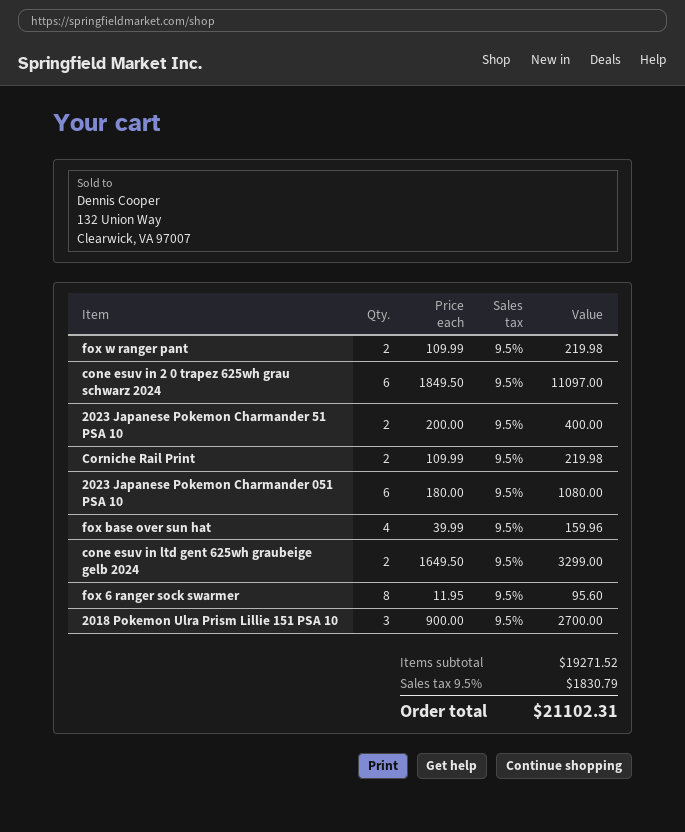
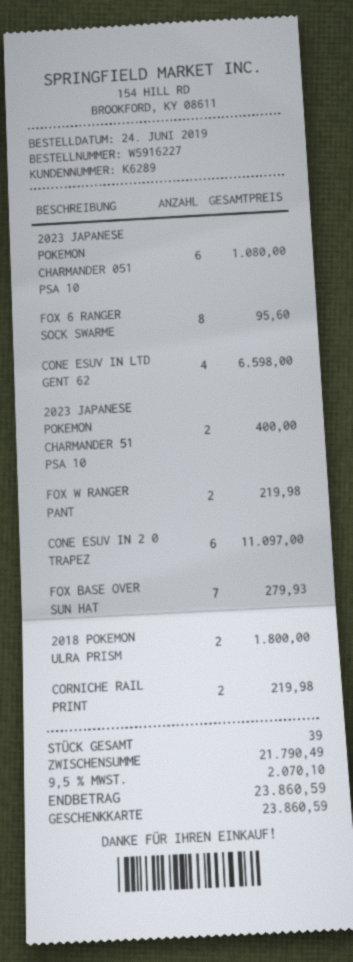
fox base over sun hat: 4 for 159.96 -> 7 for 279.93
cone esuv in ltd gent 625wh graubeige gelb 2024: 2 for 3299.00 -> 4 for 6598.00
2018 Pokemon Ulra Prism Lillie 151 PSA 10: 3 for 2700.00 -> 2 for 1800.00
subtotal: 19271.52 -> 21790.49
tax: 9.5% = 1830.79 -> 9.5% = 2070.10
total: 21102.31 -> 23860.59

